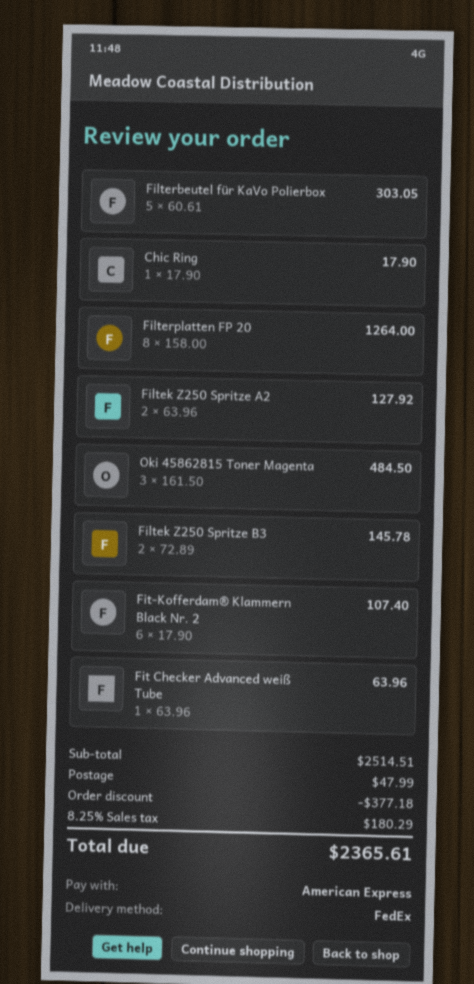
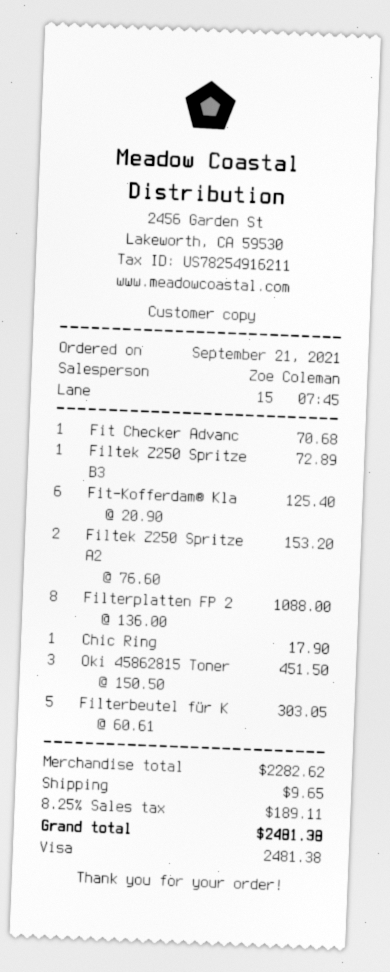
payment method: American Express -> Visa
Filterplatten FP 20: 8 x 158.00 = 1264.00 -> 8 x 136.00 = 1088.00
Filtek Z250 Spritze A2: 2 x 63.96 = 127.92 -> 2 x 76.60 = 153.20
Oki 45862815 Toner Magenta: 3 x 161.50 = 484.50 -> 3 x 150.50 = 451.50
Filtek Z250 Spritze B3: 2 x 72.89 = 145.78 -> 1 x 72.89 = 72.89
Fit-Kofferdam® Klammern Black Nr. 2: 6 x 17.90 = 107.40 -> 6 x 20.90 = 125.40
Fit Checker Advanced weiß Tube: 1 x 63.96 = 63.96 -> 1 x 70.68 = 70.68
subtotal: 2514.51 -> 2282.62
discount: 377.18 -> none
shipping: 47.99 -> 9.65
tax: 8.25% = 180.29 -> 8.25% = 189.11
total: 2365.61 -> 2481.38

